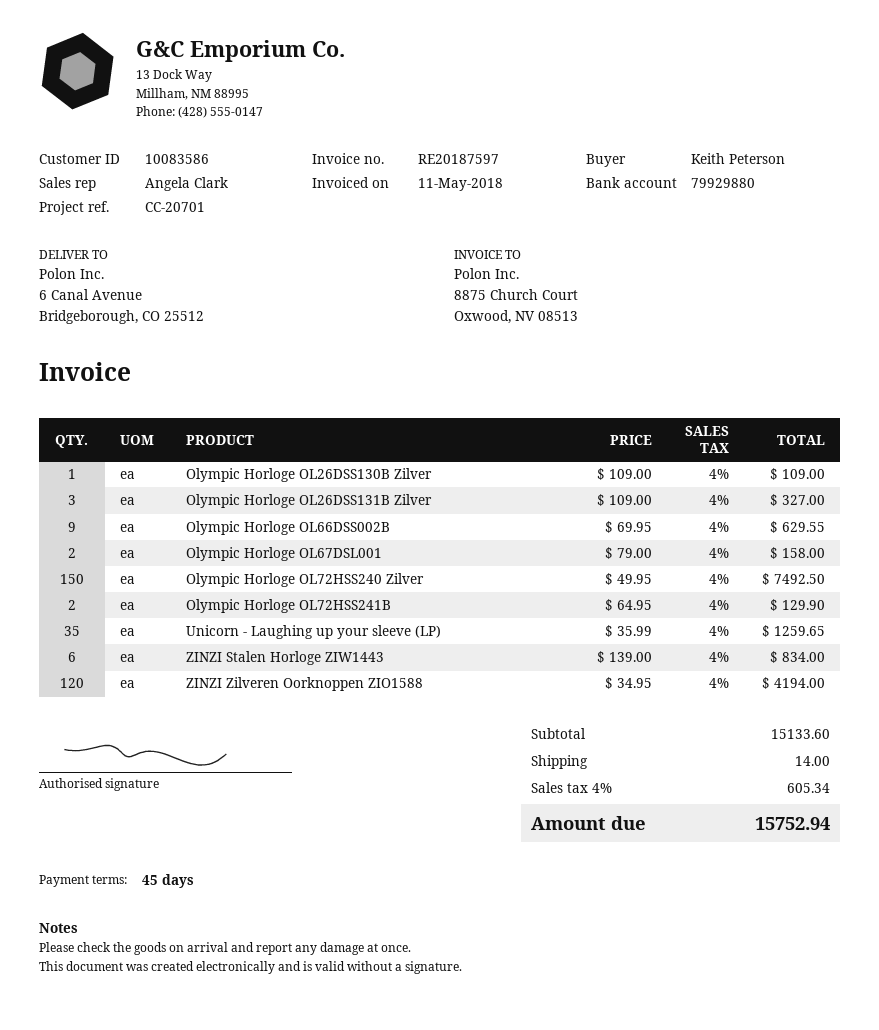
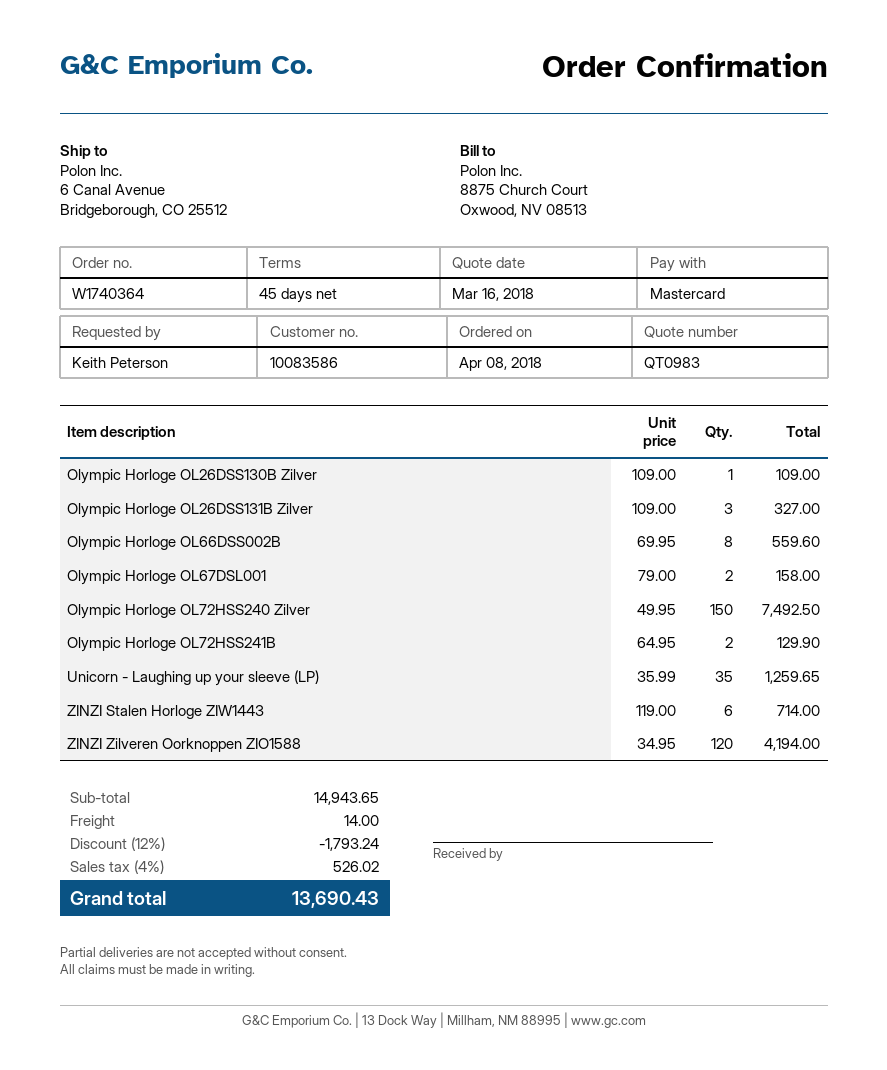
Olympic Horloge OL66DSS002B: 9 x 69.95 = 629.55 -> 8 x 69.95 = 559.60
ZINZI Stalen Horloge ZIW1443: 6 x 139.00 = 834.00 -> 6 x 119.00 = 714.00
subtotal: 15133.60 -> 14943.65
discount: none -> 12% = 1793.24
tax: 4% = 605.34 -> 4% = 526.02
total: 15752.94 -> 13690.43

